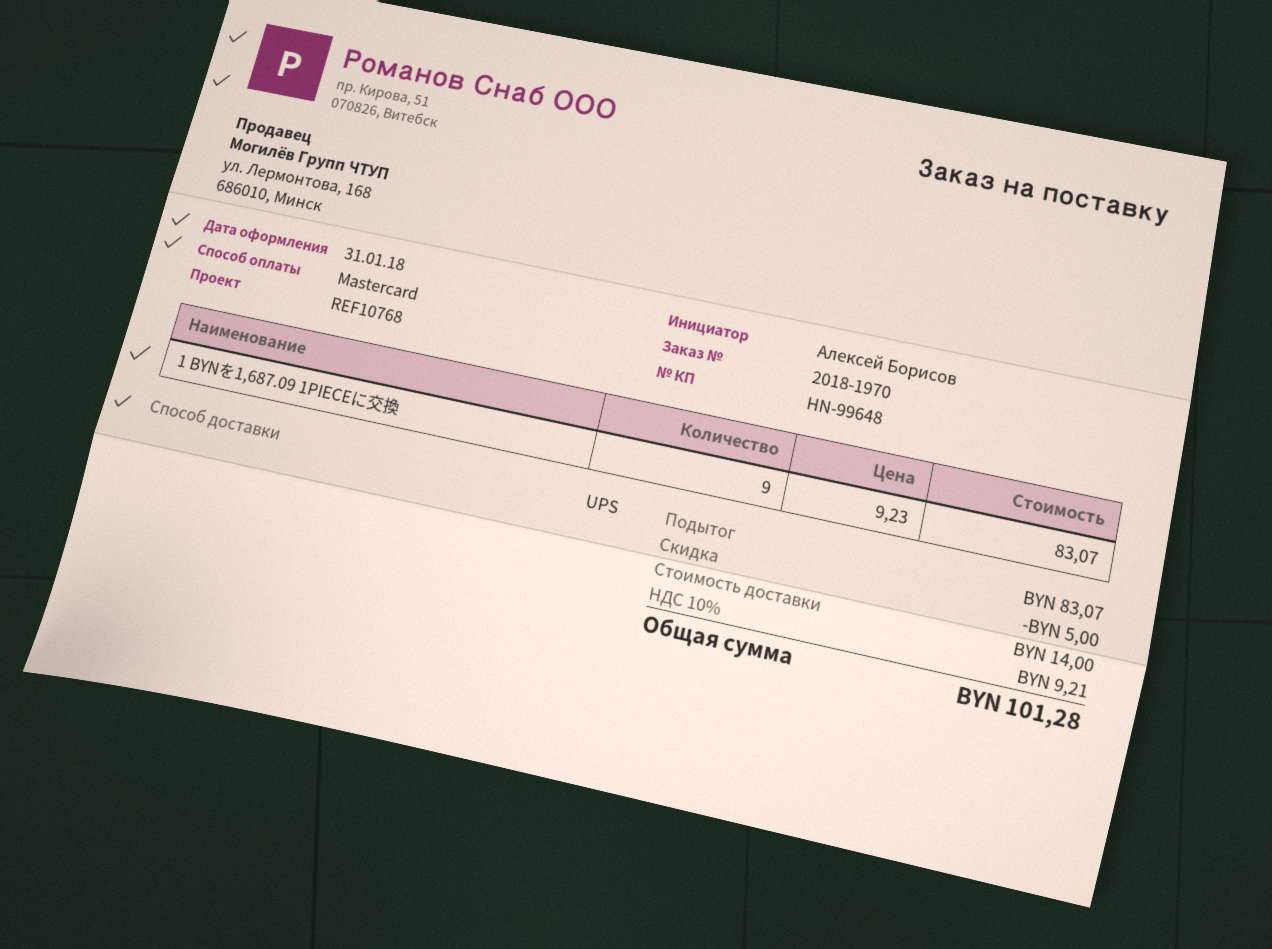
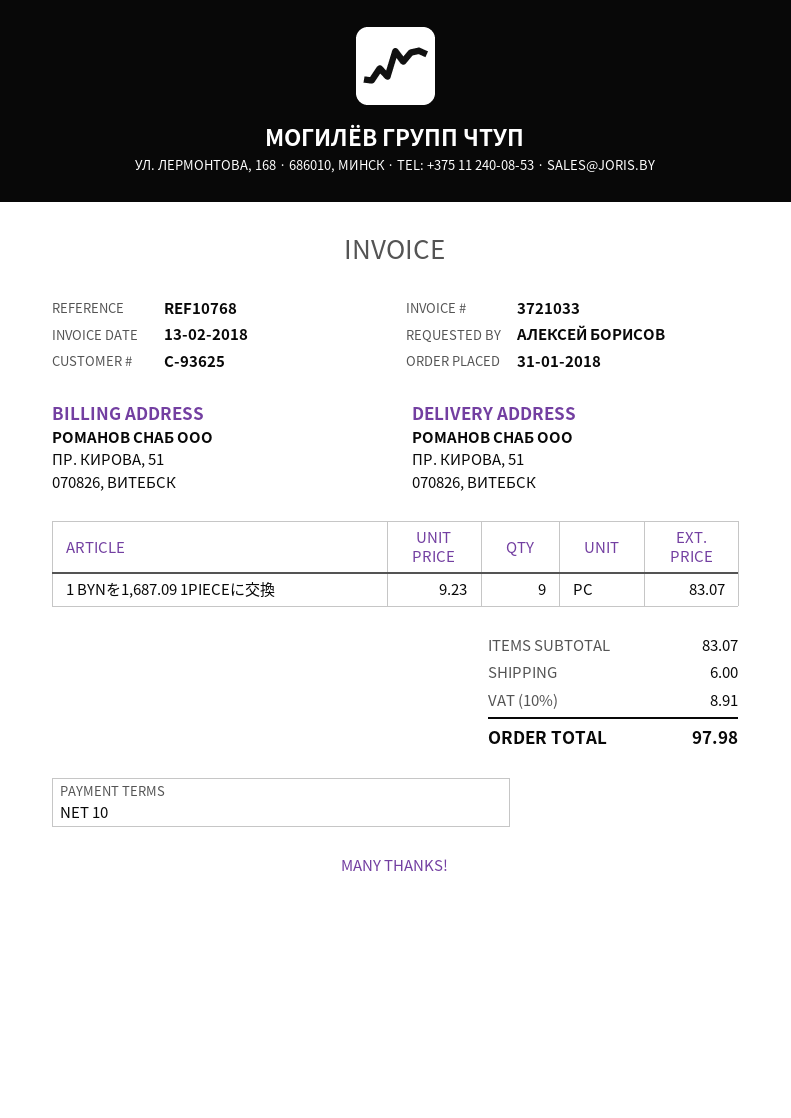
discount: 5.00 -> none
shipping: 14.00 -> 6.00
tax: 10% = 9.21 -> 10% = 8.91
total: 101.28 -> 97.98

